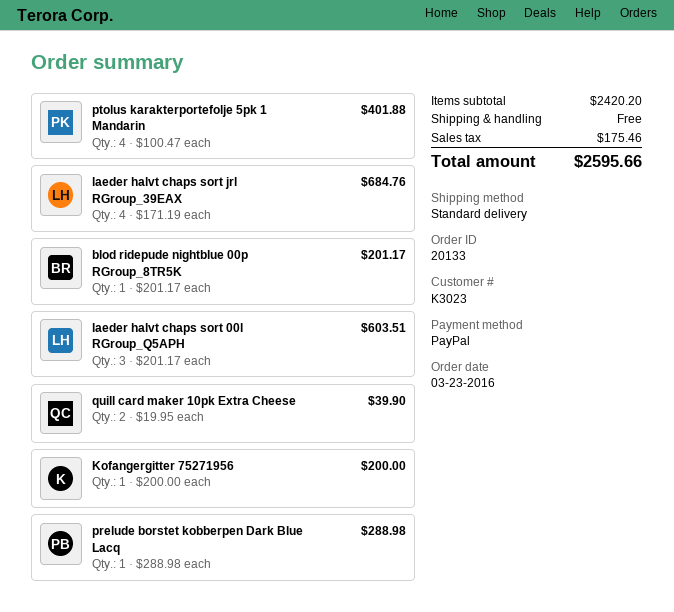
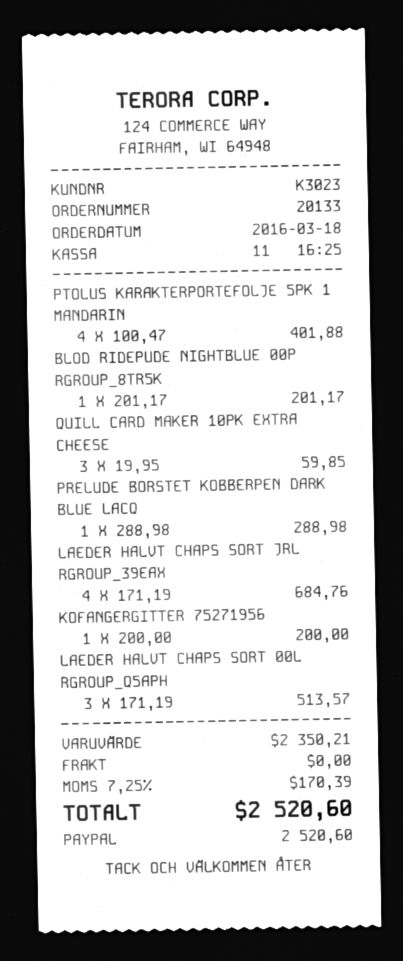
order date: 2016-03-23 -> 2016-03-18
laeder halvt chaps sort 00l RGroup_Q5APH: 3 x 201.17 = 603.51 -> 3 x 171.19 = 513.57
quill card maker 10pk Extra Cheese: 2 x 19.95 = 39.90 -> 3 x 19.95 = 59.85
subtotal: 2420.20 -> 2350.21
tax: 175.46 -> 170.39
total: 2595.66 -> 2520.60

